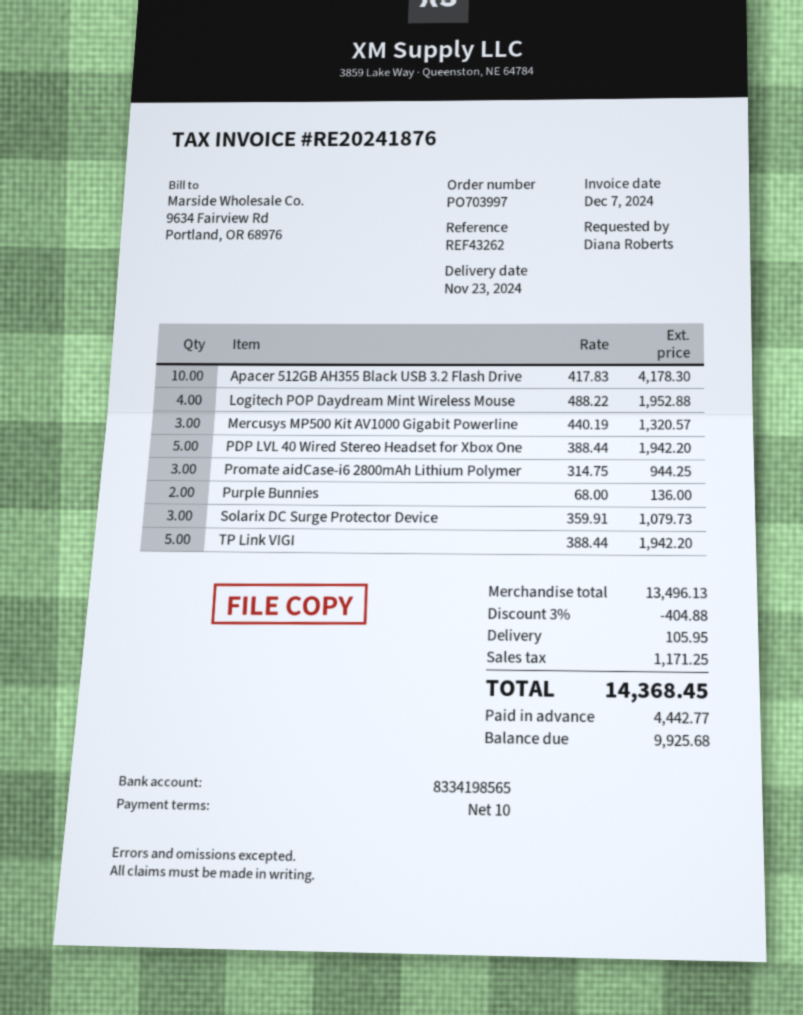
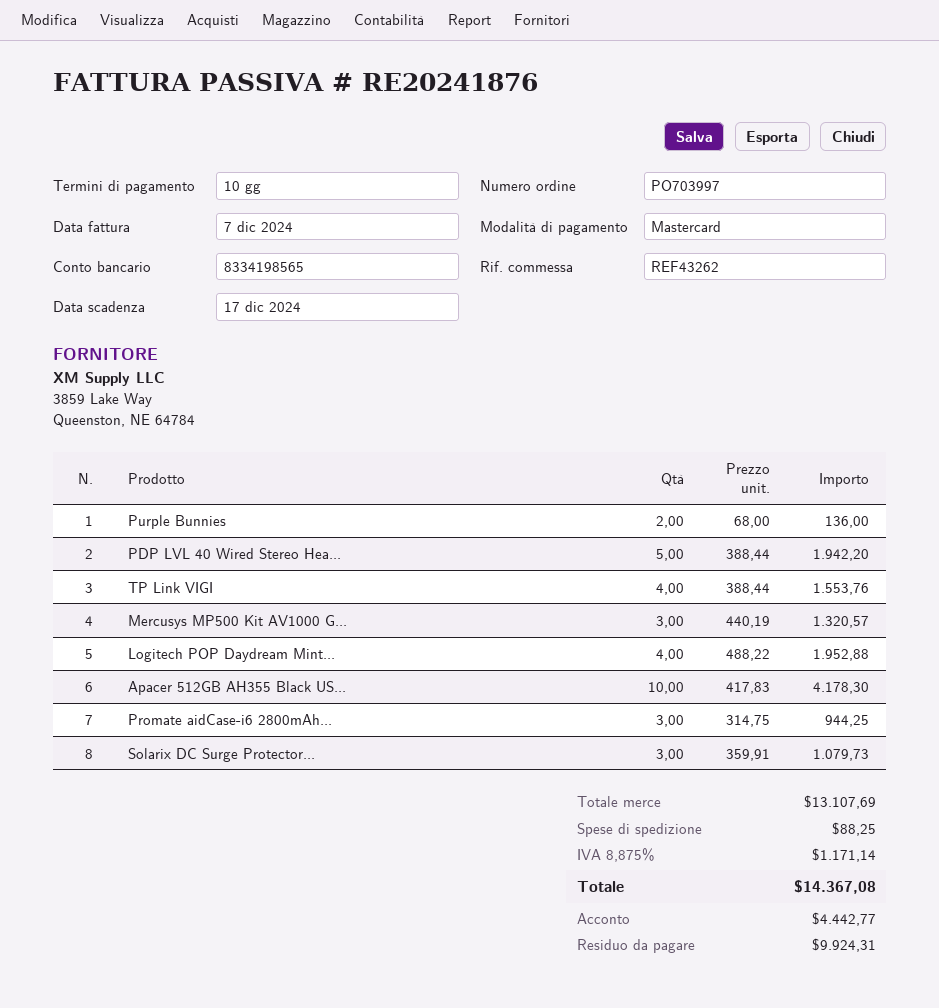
TP Link VIGI: 5 x 388.44 = 1942.20 -> 4 x 388.44 = 1553.76
subtotal: 13496.13 -> 13107.69
discount: 3% = 404.88 -> none
shipping: 105.95 -> 88.25
tax: 1171.25 -> 1171.14
total: 14368.45 -> 14367.08
balance: 9925.68 -> 9924.31

